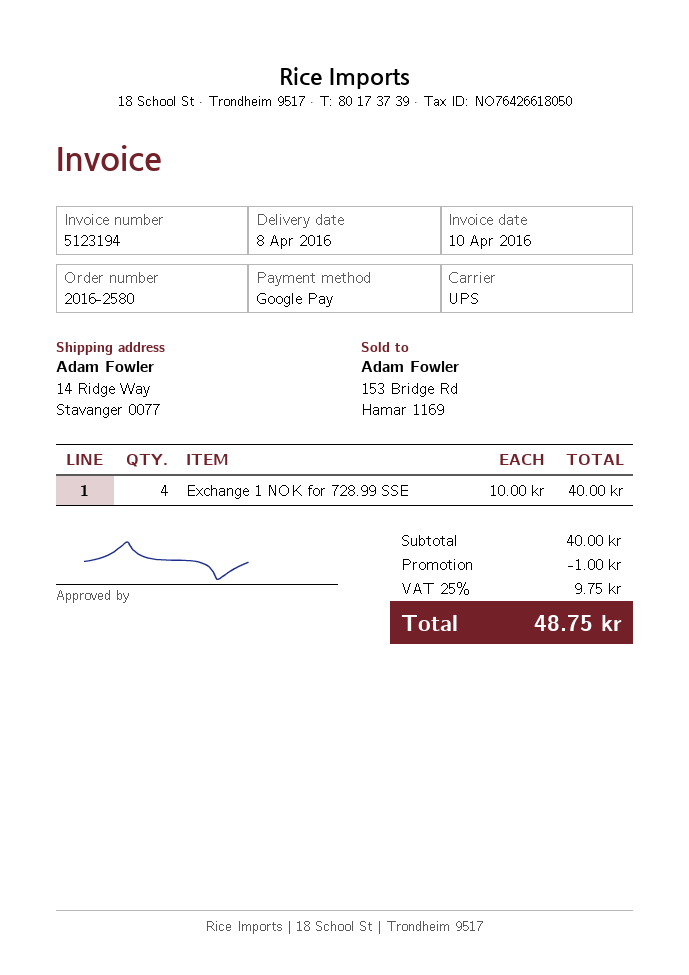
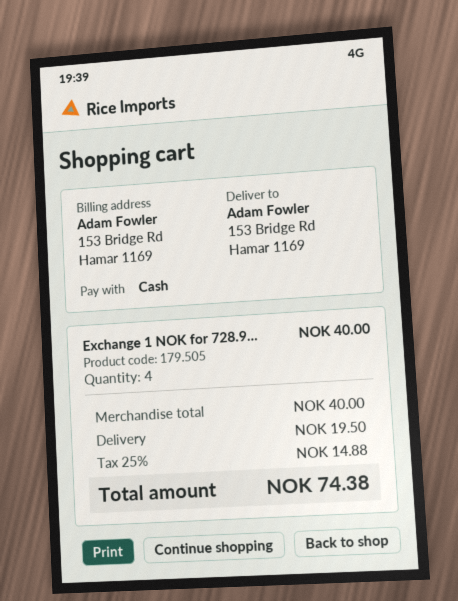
payment method: Google Pay -> cash
ship to: 14 Ridge Way, Stavanger 0077 -> 153 Bridge Rd, Hamar 1169
discount: 1.00 -> none
shipping: none -> 19.50
tax: 25% = 9.75 -> 25% = 14.88
total: 48.75 -> 74.38

